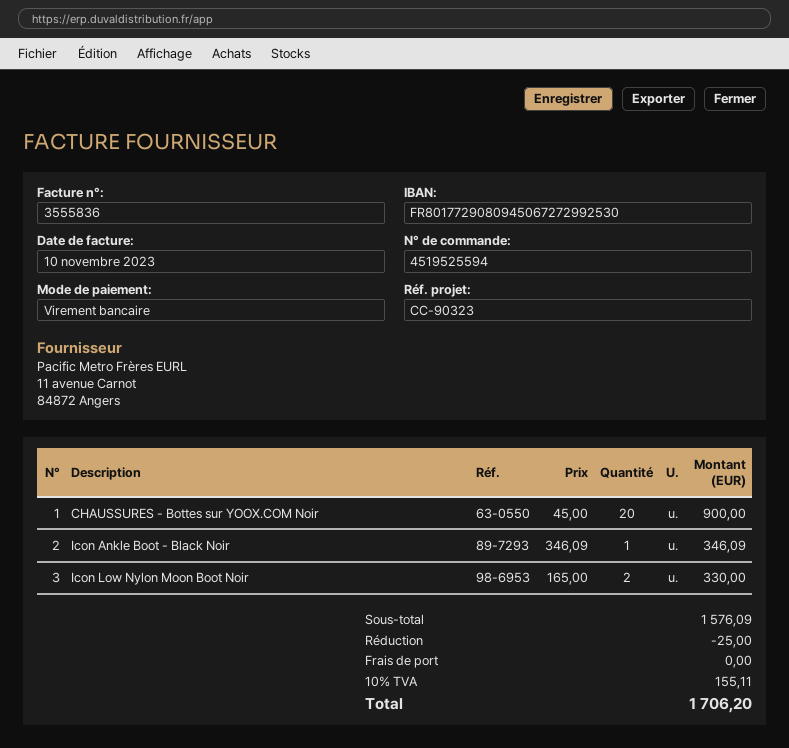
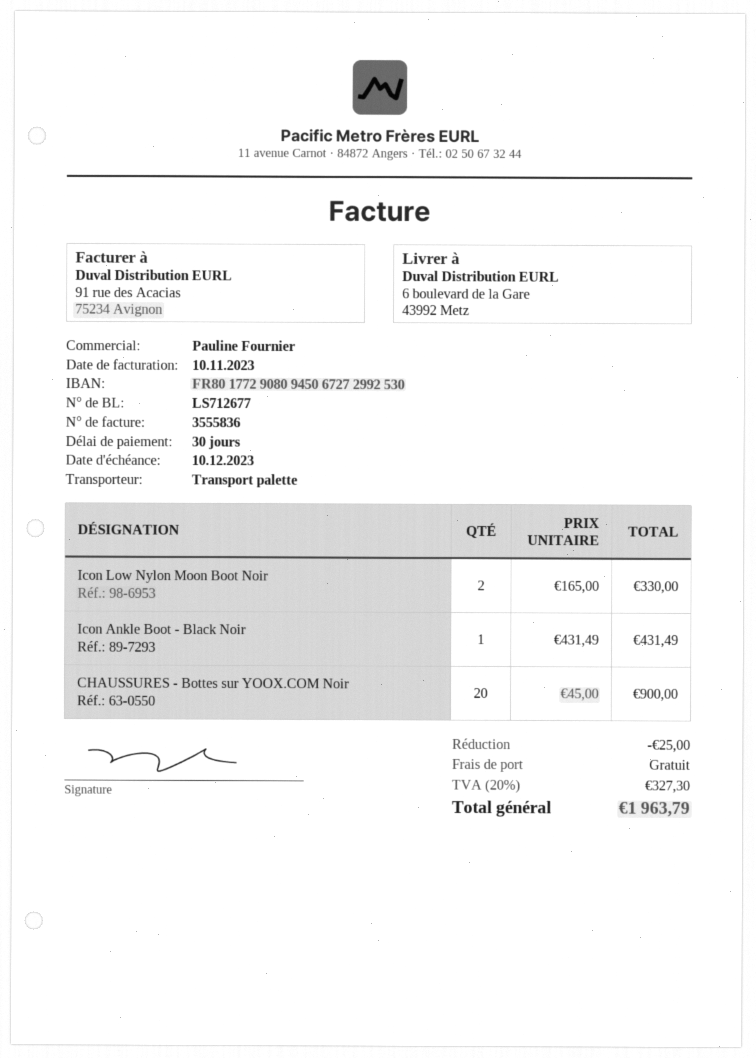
Icon Ankle Boot - Black Noir: 1 x 346.09 = 346.09 -> 1 x 431.49 = 431.49
tax: 10% = 155.11 -> 20% = 327.30
total: 1706.20 -> 1963.79

